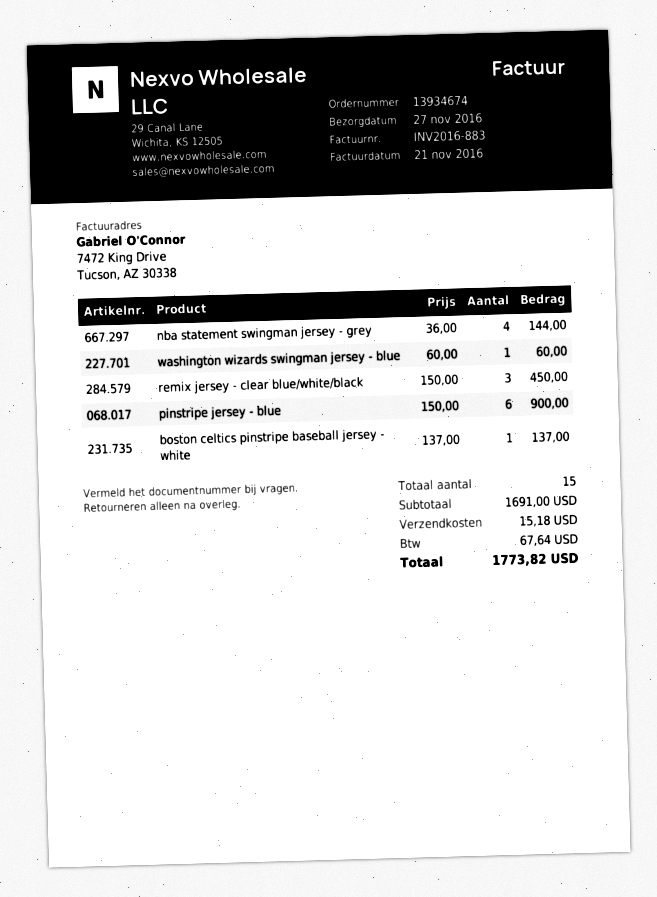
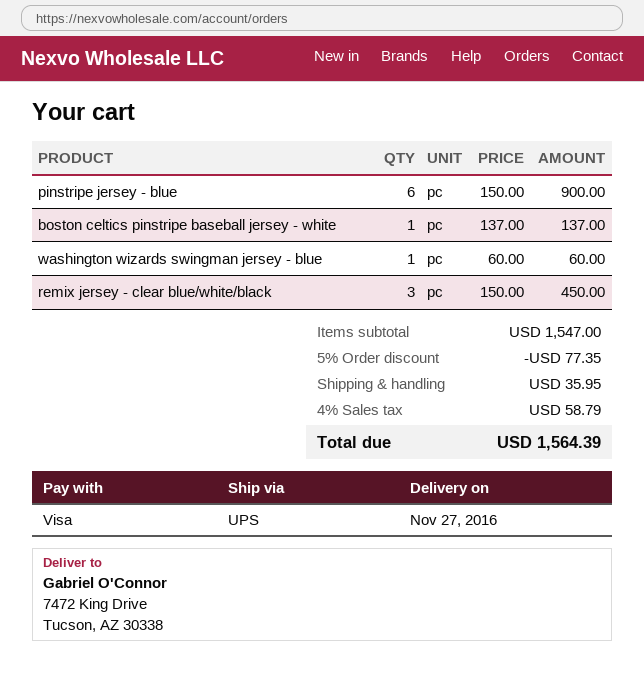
nba statement swingman jersey - grey: 4 x 36.00 = 144.00 -> none
subtotal: 1691.00 -> 1547.00
discount: none -> 5% = 77.35
shipping: 15.18 -> 35.95
tax: 67.64 -> 58.79
total: 1773.82 -> 1564.39

